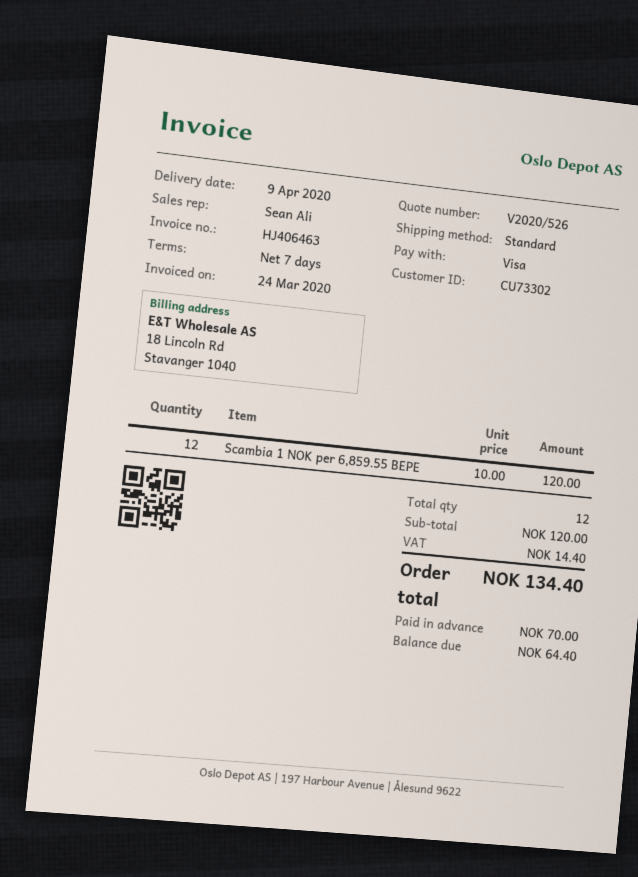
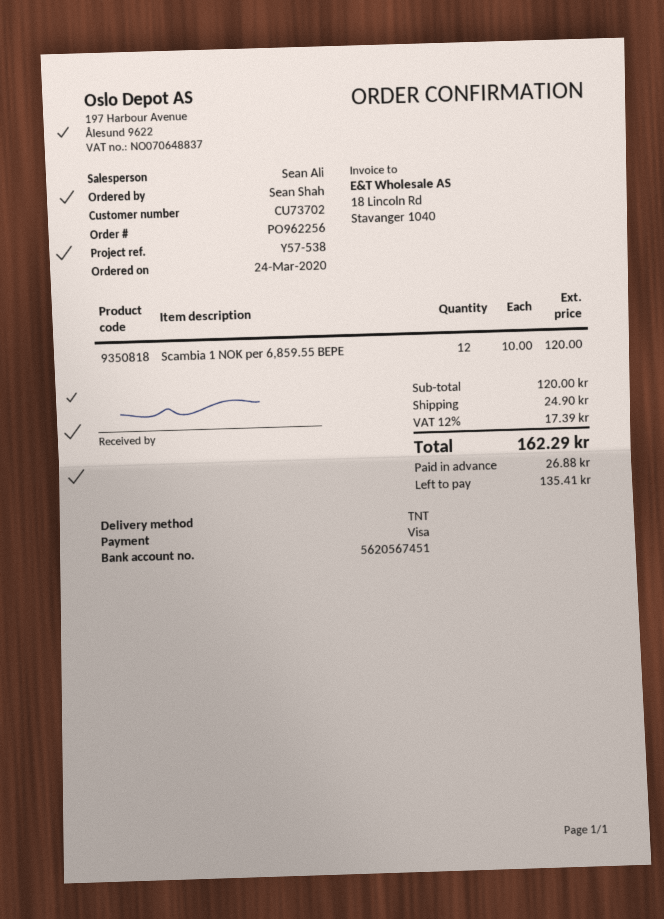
customer number: CU73302 -> CU73702
shipping method: standard -> TNT
shipping: none -> 24.90
tax: 14.40 -> 17.39
total: 134.40 -> 162.29
deposit: 70.00 -> 26.88
balance: 64.40 -> 135.41

